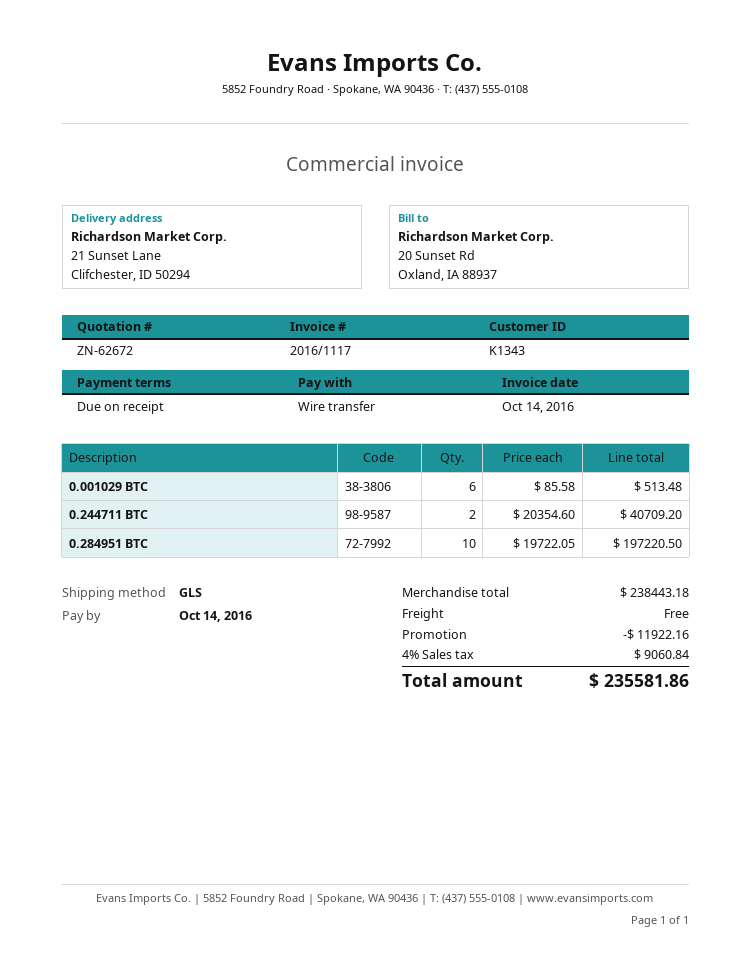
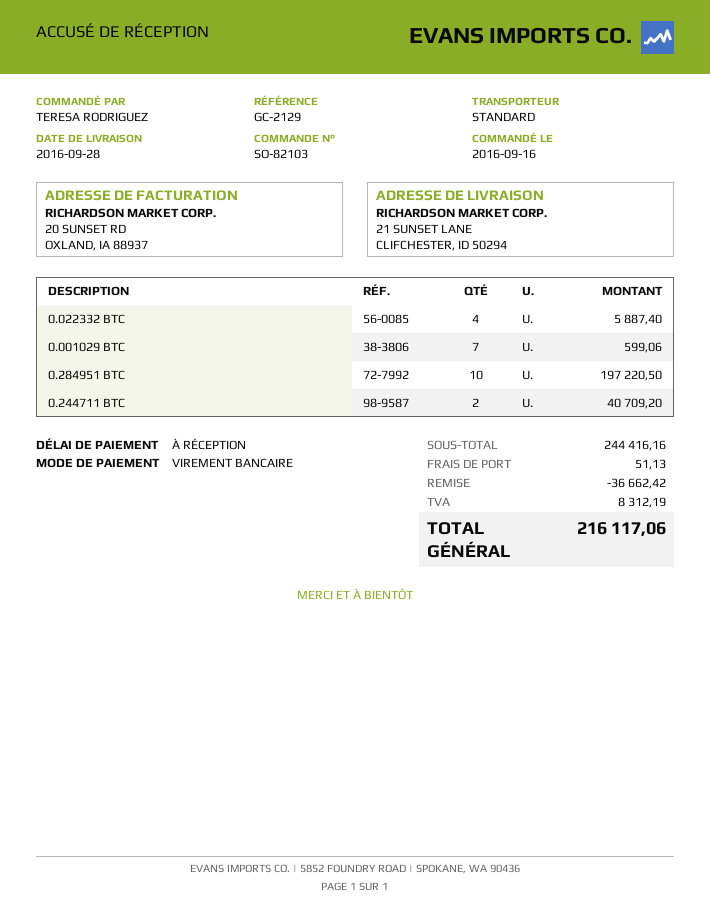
shipping method: GLS -> standard
0.001029 BTC: 6 for 513.48 -> 7 for 599.06
0.022332 BTC: none -> 4 for 5887.40
subtotal: 238443.18 -> 244416.16
discount: 11922.16 -> 36662.42
shipping: 0.00 -> 51.13
tax: 9060.84 -> 8312.19
total: 235581.86 -> 216117.06

